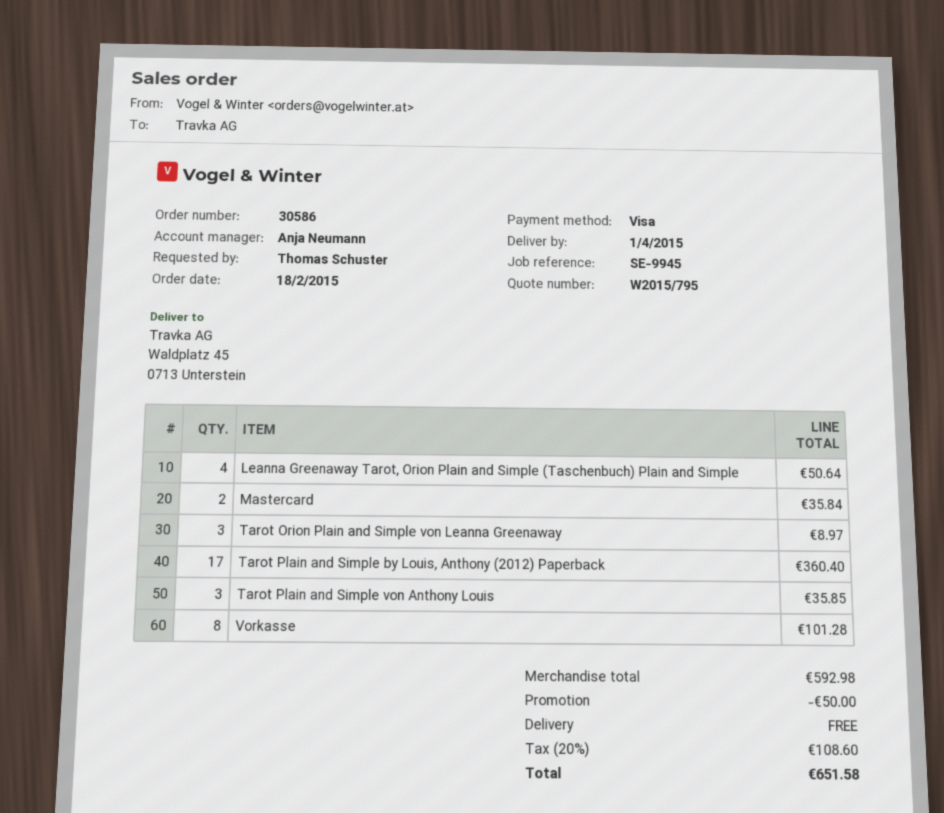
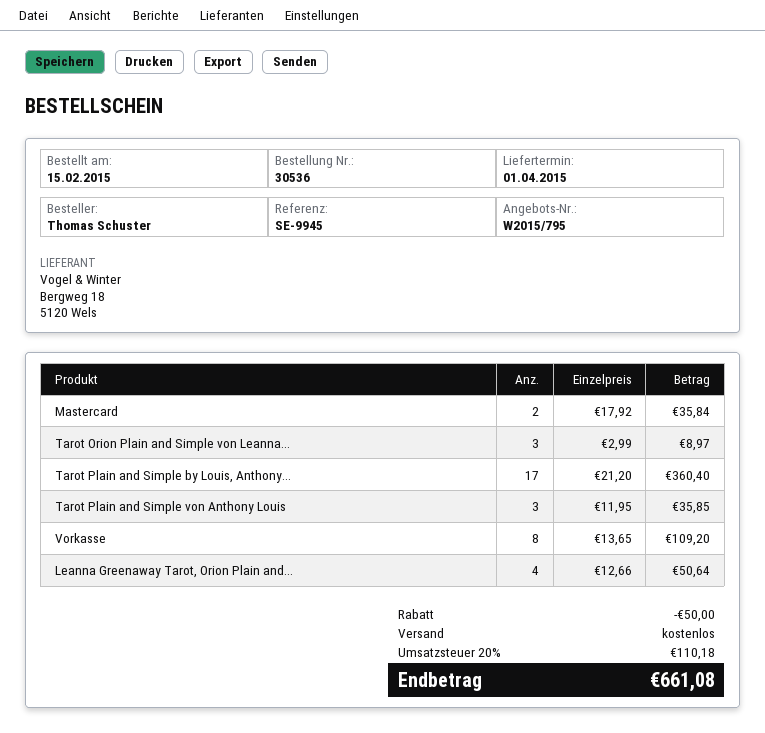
order number: 30586 -> 30536
order date: 2015-02-18 -> 2015-02-15
Vorkasse: 8 for 101.28 -> 8 for 109.20
tax: 20% = 108.60 -> 20% = 110.18
total: 651.58 -> 661.08

